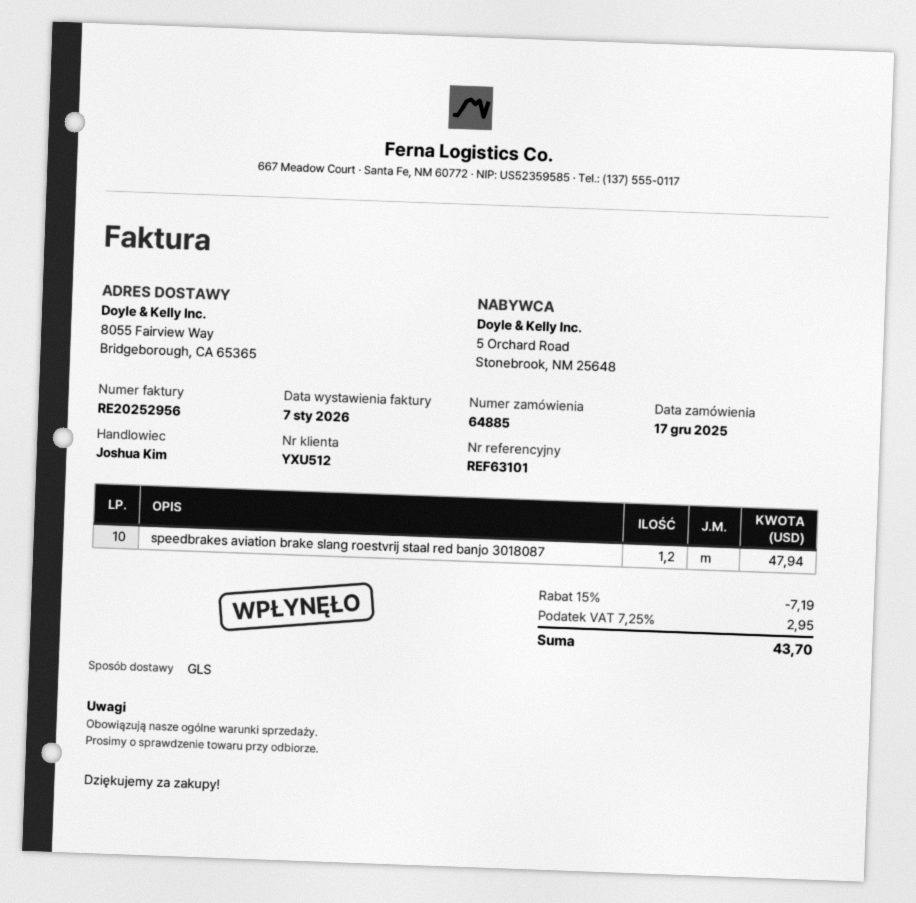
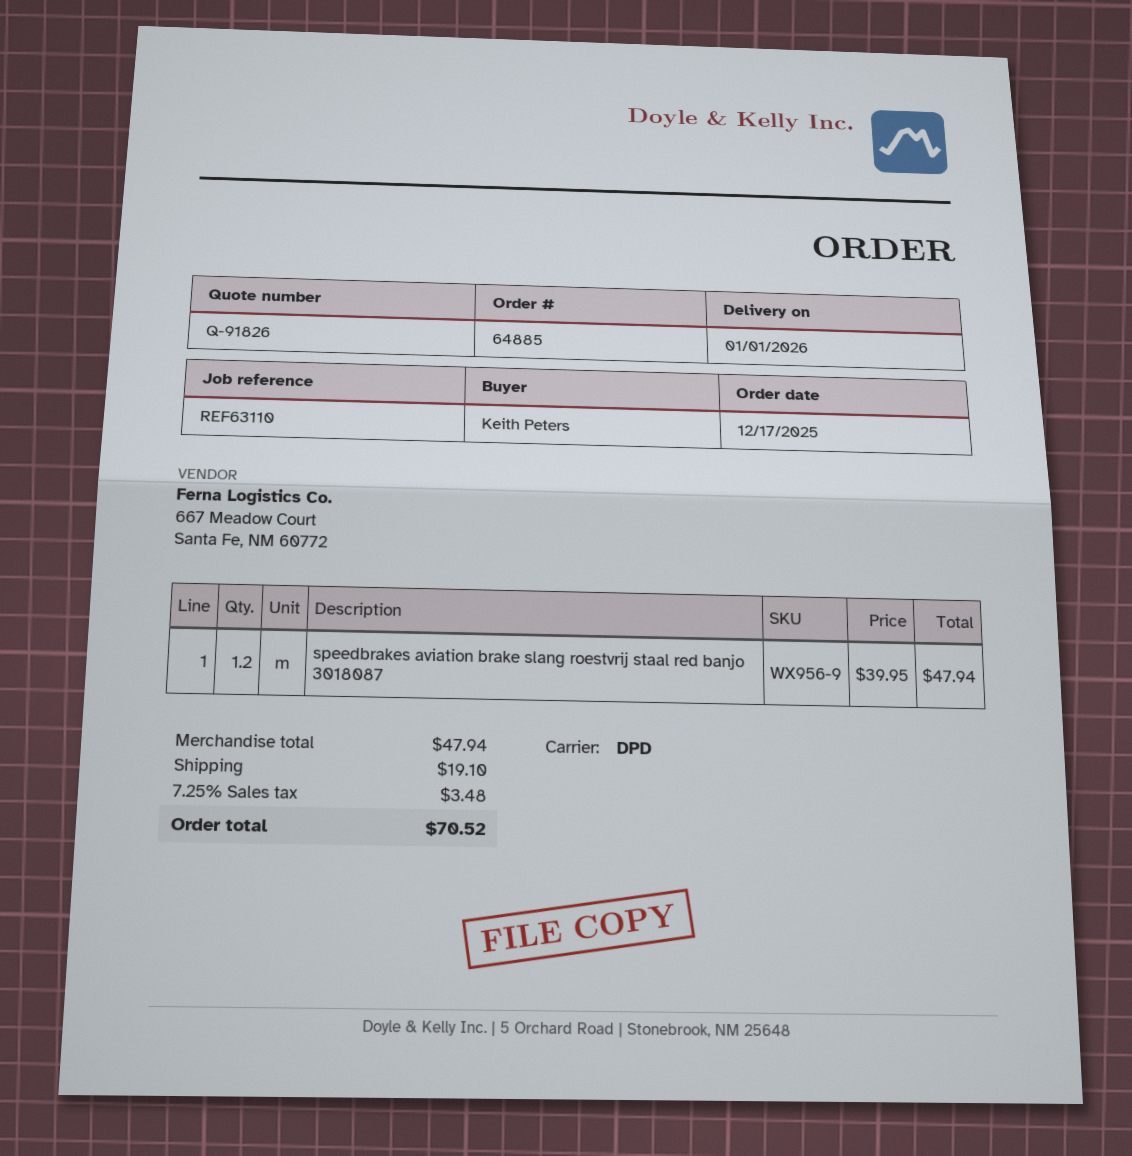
reference: REF63101 -> REF63110
shipping method: GLS -> DPD
discount: 15% = 7.19 -> none
shipping: none -> 19.10
tax: 7.25% = 2.95 -> 7.25% = 3.48
total: 43.70 -> 70.52

